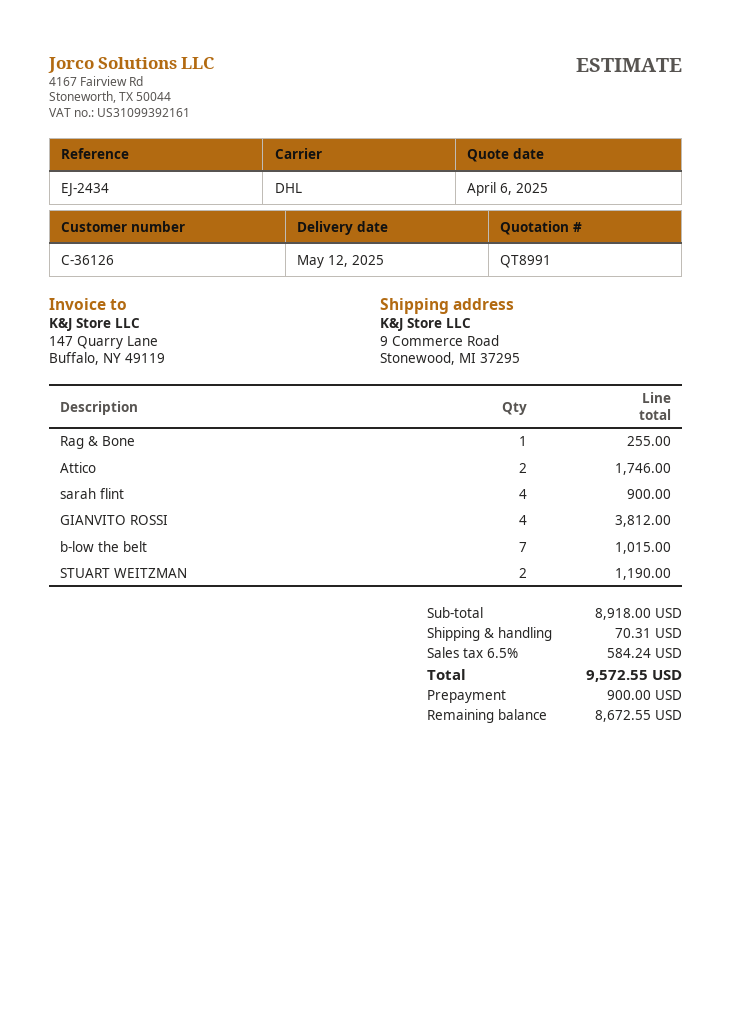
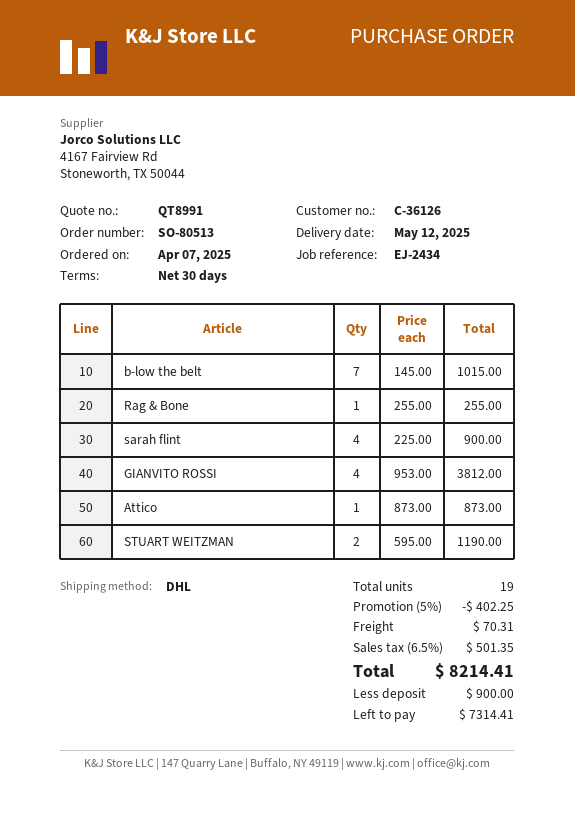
Attico: 2 for 1746.00 -> 1 for 873.00
discount: none -> 5% = 402.25
tax: 6.5% = 584.24 -> 6.5% = 501.35
total: 9572.55 -> 8214.41
balance: 8672.55 -> 7314.41

